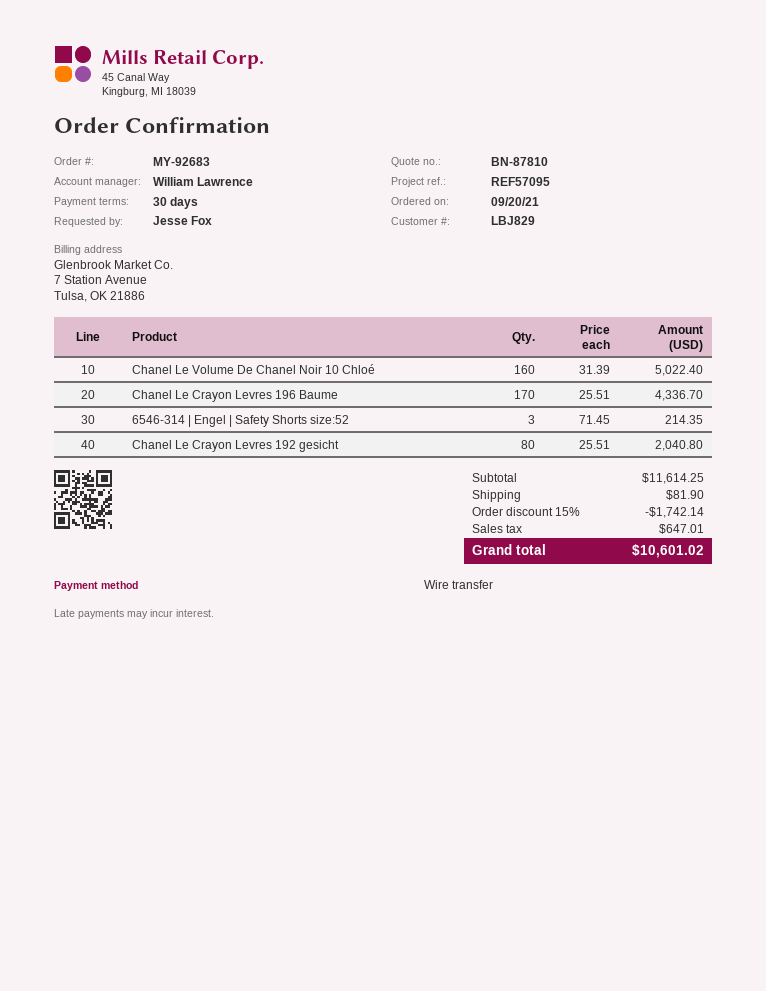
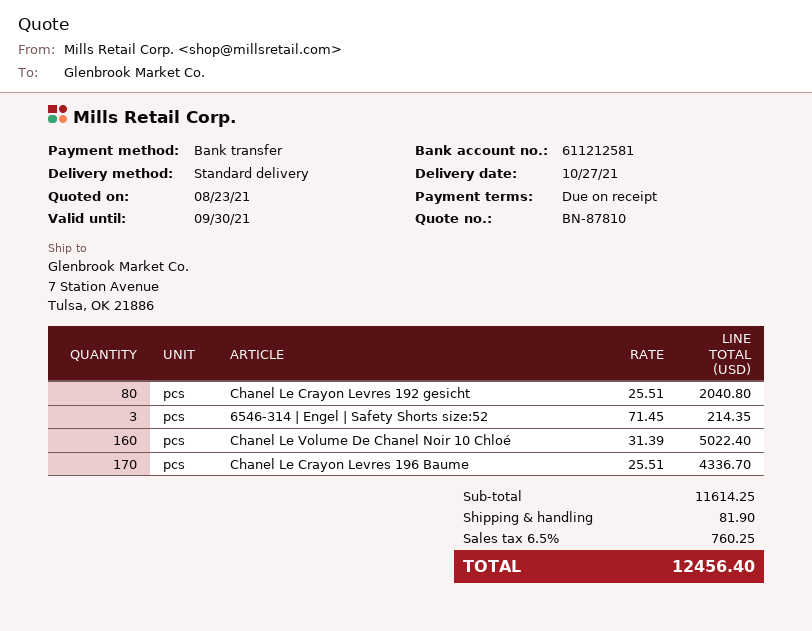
payment terms: 30 days -> on receipt
discount: 15% = 1742.14 -> none
tax: 647.01 -> 760.25
total: 10601.02 -> 12456.40

